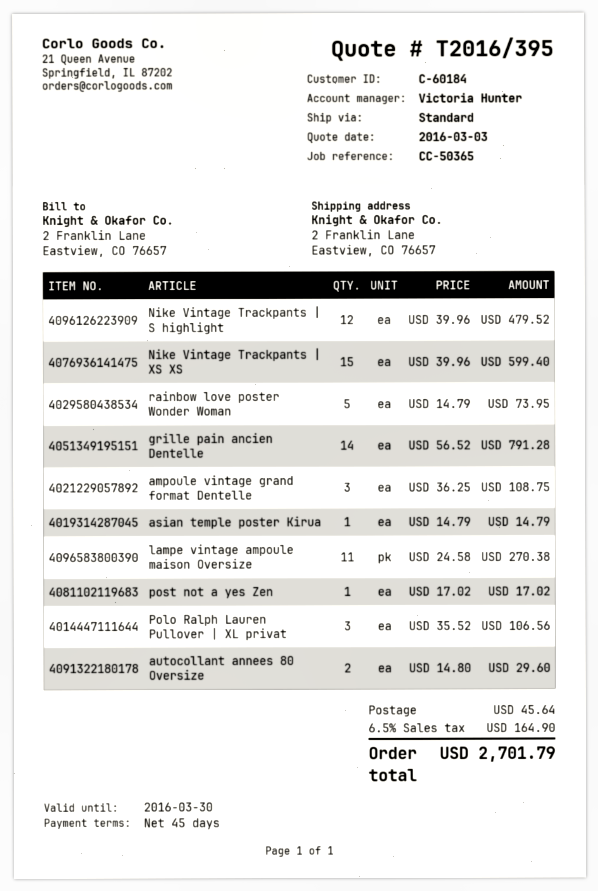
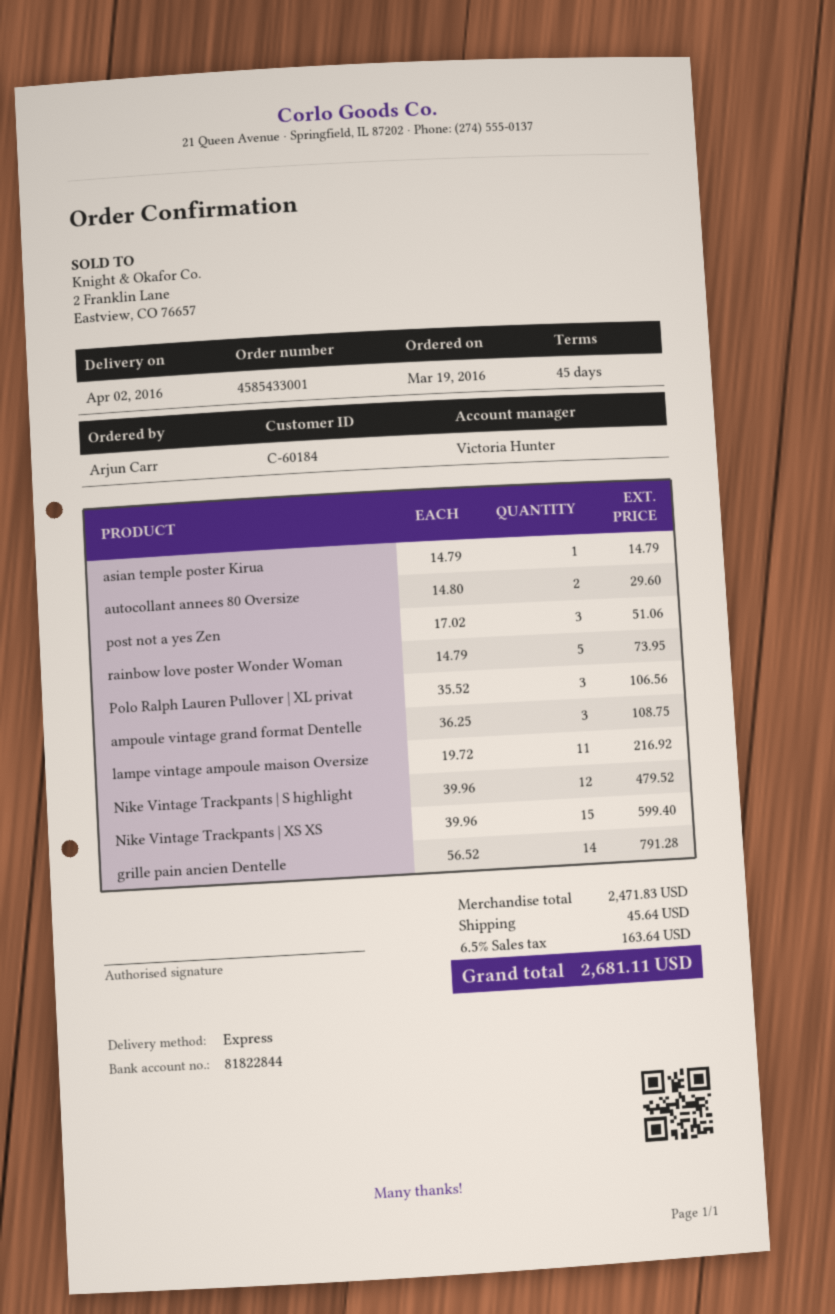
shipping method: standard -> express
lampe vintage ampoule maison Oversize: 11 x 24.58 = 270.38 -> 11 x 19.72 = 216.92
post not a yes Zen: 1 x 17.02 = 17.02 -> 3 x 17.02 = 51.06
tax: 6.5% = 164.90 -> 6.5% = 163.64
total: 2701.79 -> 2681.11

